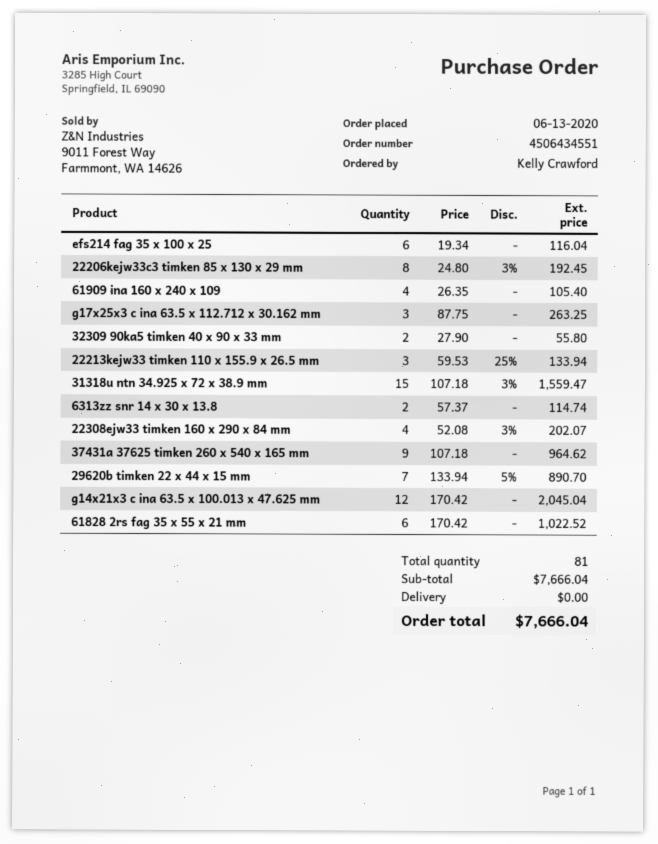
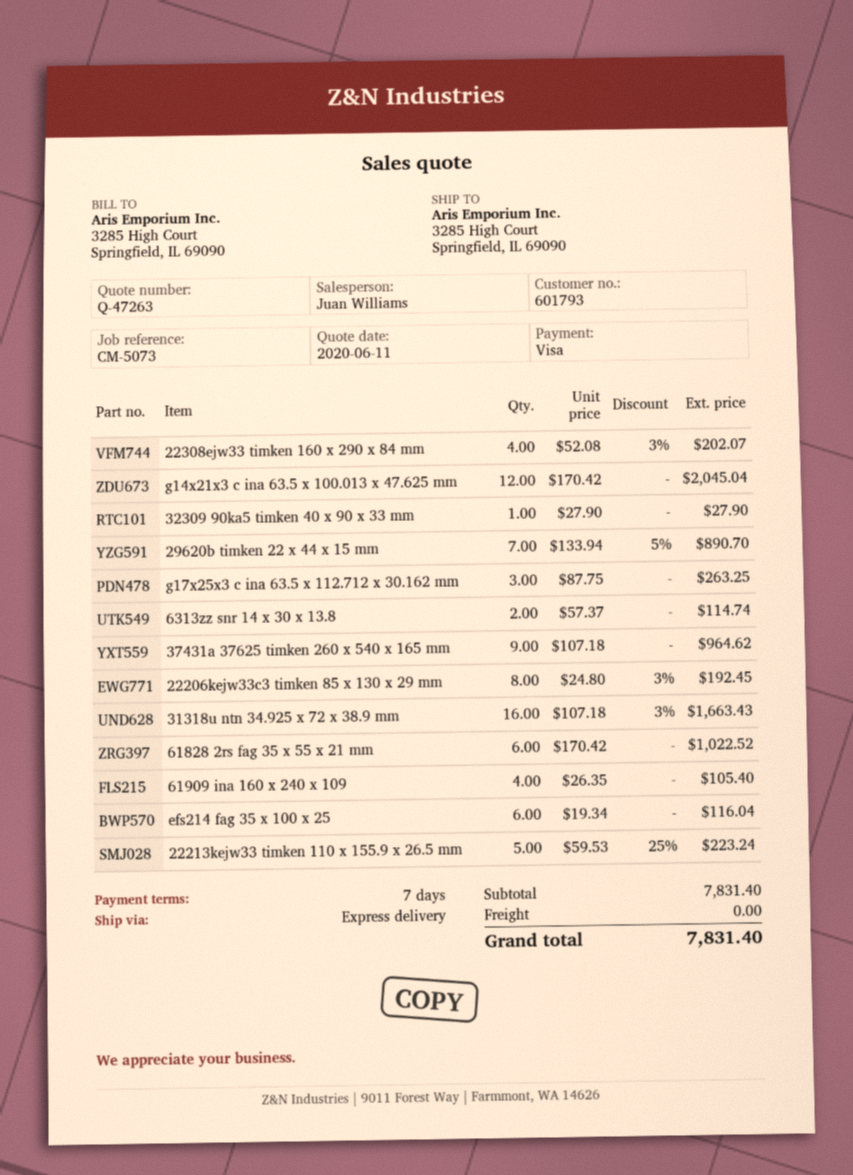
32309 90ka5 timken 40 x 90 x 33 mm: 2 x 27.90 = 55.80 -> 1 x 27.90 = 27.90
22213kejw33 timken 110 x 155.9 x 26.5 mm: 3 x 59.53 - 25% = 133.94 -> 5 x 59.53 - 25% = 223.24
31318u ntn 34.925 x 72 x 38.9 mm: 15 x 107.18 - 3% = 1559.47 -> 16 x 107.18 - 3% = 1663.43
subtotal: 7666.04 -> 7831.40
total: 7666.04 -> 7831.40

